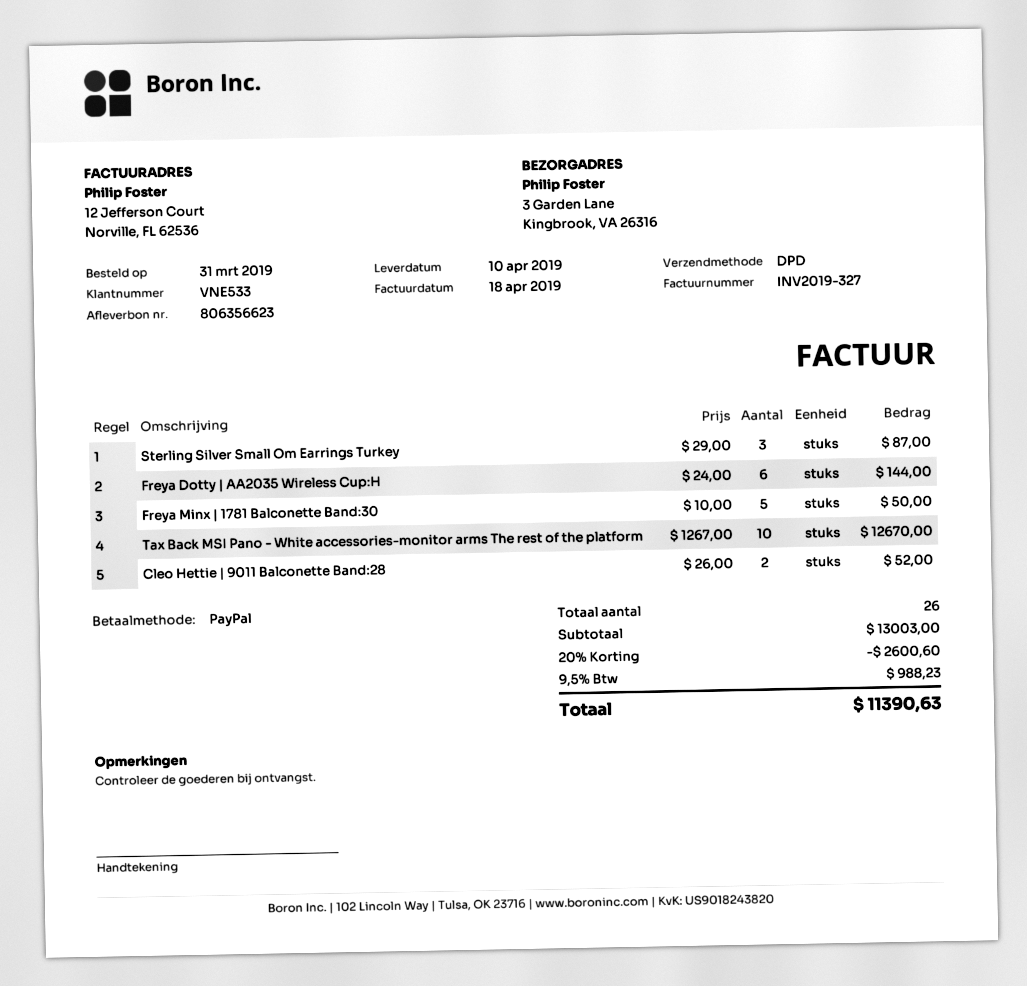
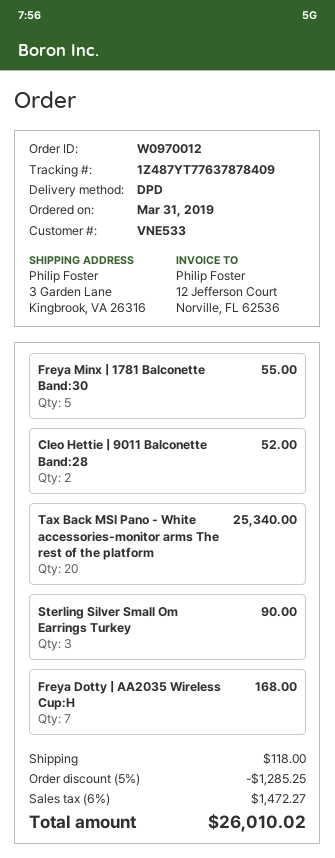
Sterling Silver Small Om Earrings Turkey: 3 for 87.00 -> 3 for 90.00
Freya Dotty | AA2035 Wireless Cup:H: 6 for 144.00 -> 7 for 168.00
Freya Minx | 1781 Balconette Band:30: 5 for 50.00 -> 5 for 55.00
Tax Back MSI Pano - White accessories-monitor arms The rest of the platform: 10 for 12670.00 -> 20 for 25340.00
discount: 20% = 2600.60 -> 5% = 1285.25
shipping: none -> 118.00
tax: 9.5% = 988.23 -> 6% = 1472.27
total: 11390.63 -> 26010.02

